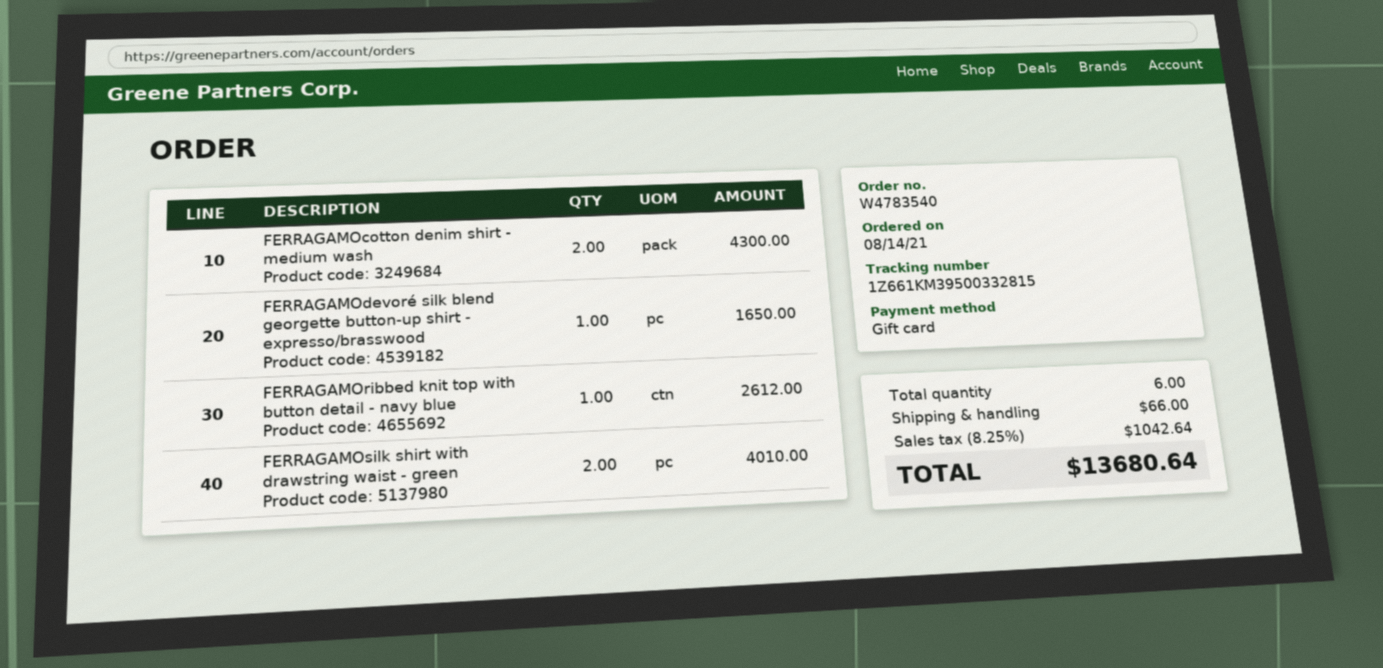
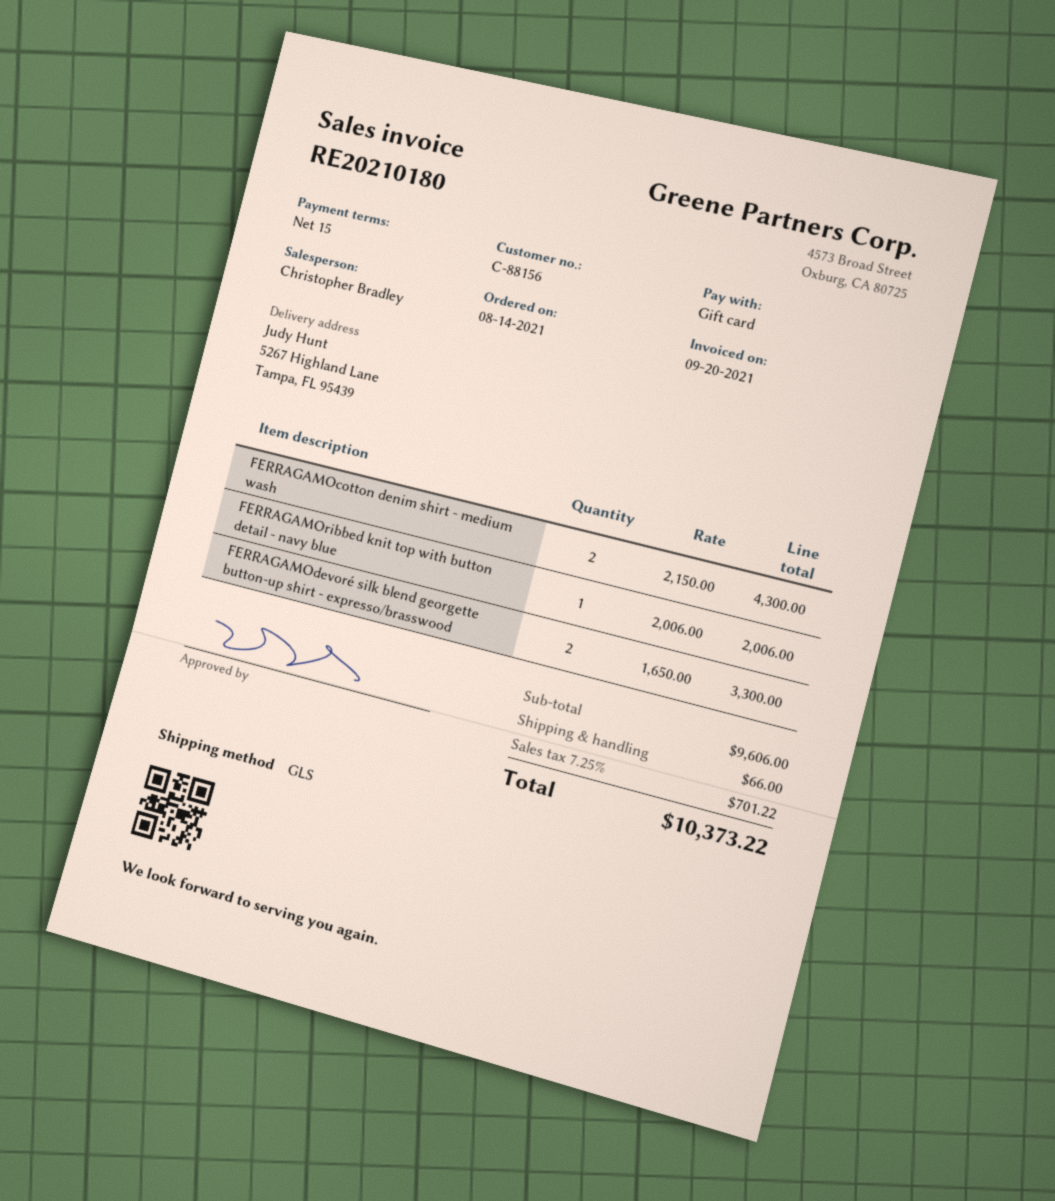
FERRAGAMOdevoré silk blend georgette button-up shirt - expresso/brasswood: 1 for 1650.00 -> 2 for 3300.00
FERRAGAMOribbed knit top with button detail - navy blue: 1 for 2612.00 -> 1 for 2006.00
FERRAGAMOsilk shirt with drawstring waist - green: 2 for 4010.00 -> none
tax: 8.25% = 1042.64 -> 7.25% = 701.22
total: 13680.64 -> 10373.22

